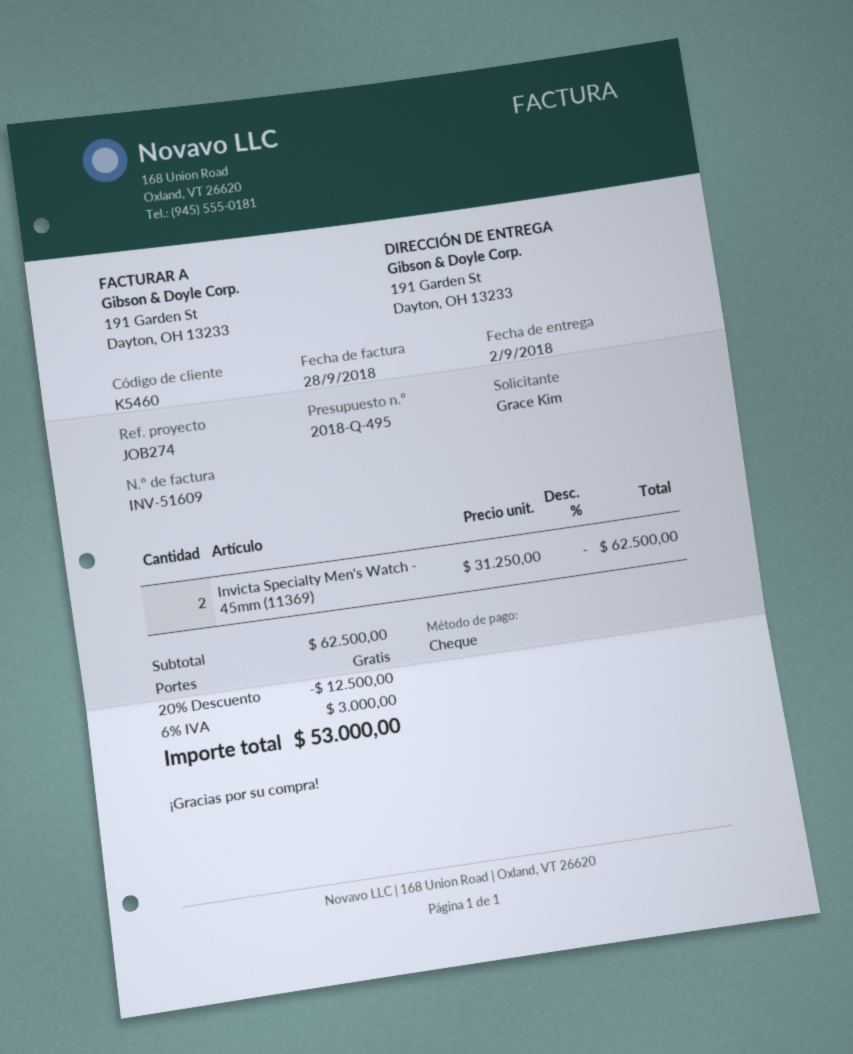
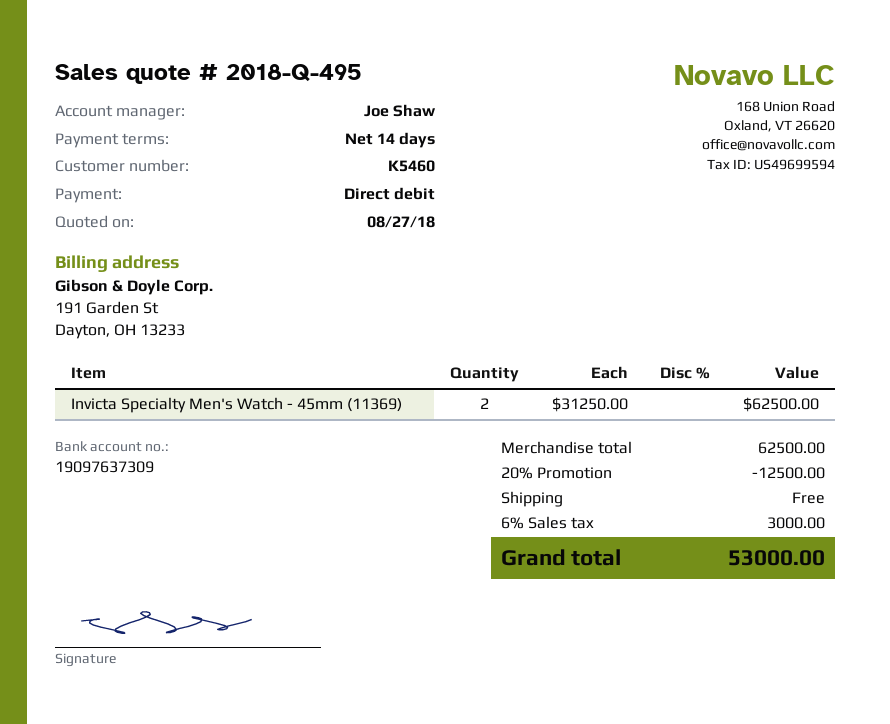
payment method: cheque -> direct debit

